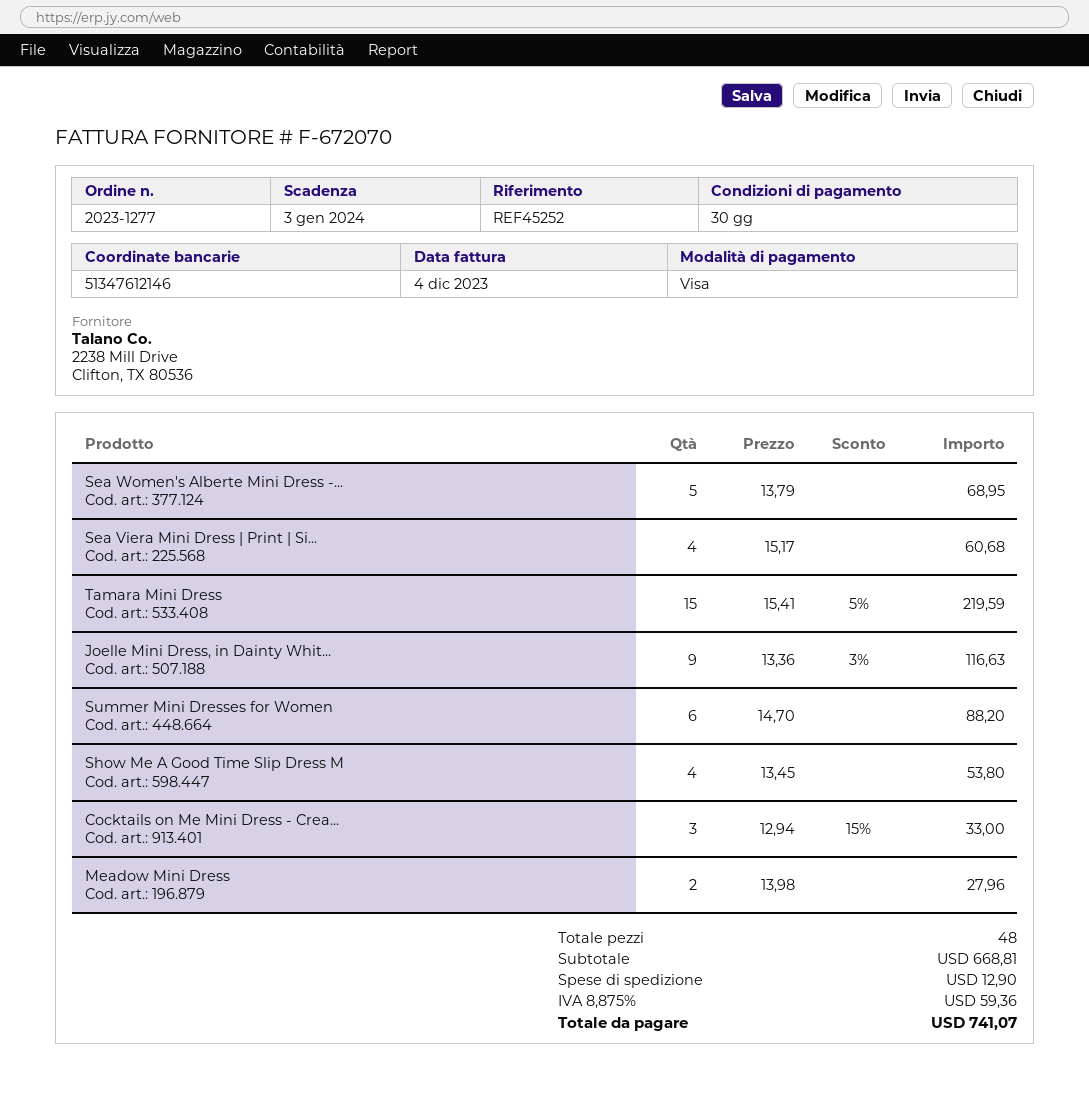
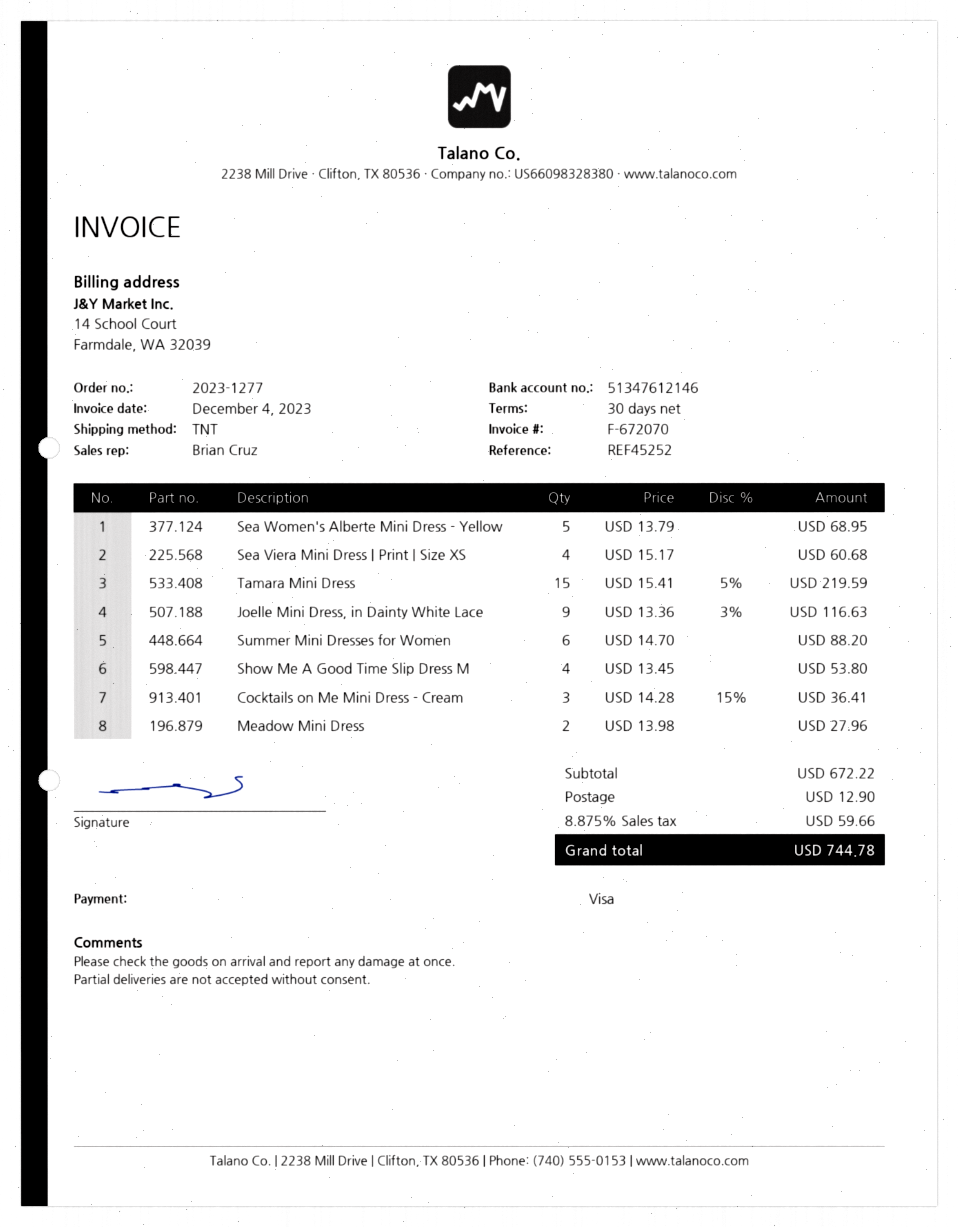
Cocktails on Me Mini Dress - Crea...: 3 x 12.94 - 15% = 33.00 -> 3 x 14.28 - 15% = 36.41
subtotal: 668.81 -> 672.22
tax: 8.875% = 59.36 -> 8.875% = 59.66
total: 741.07 -> 744.78

